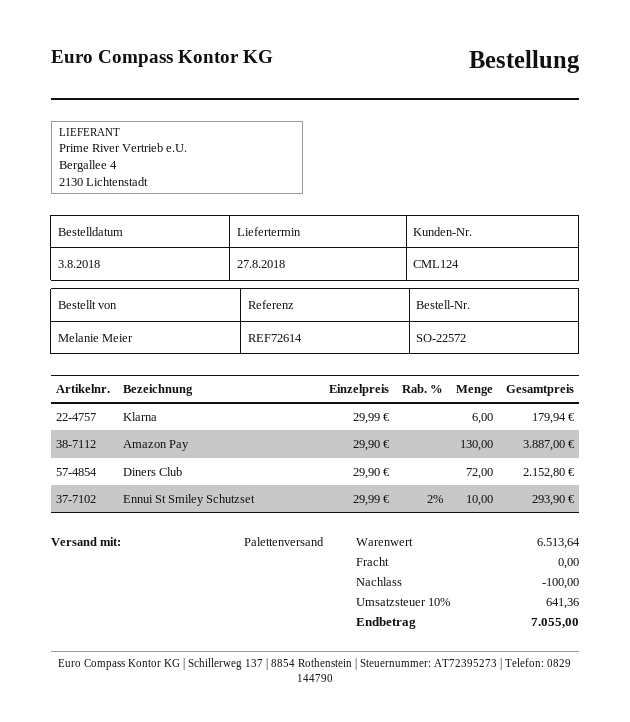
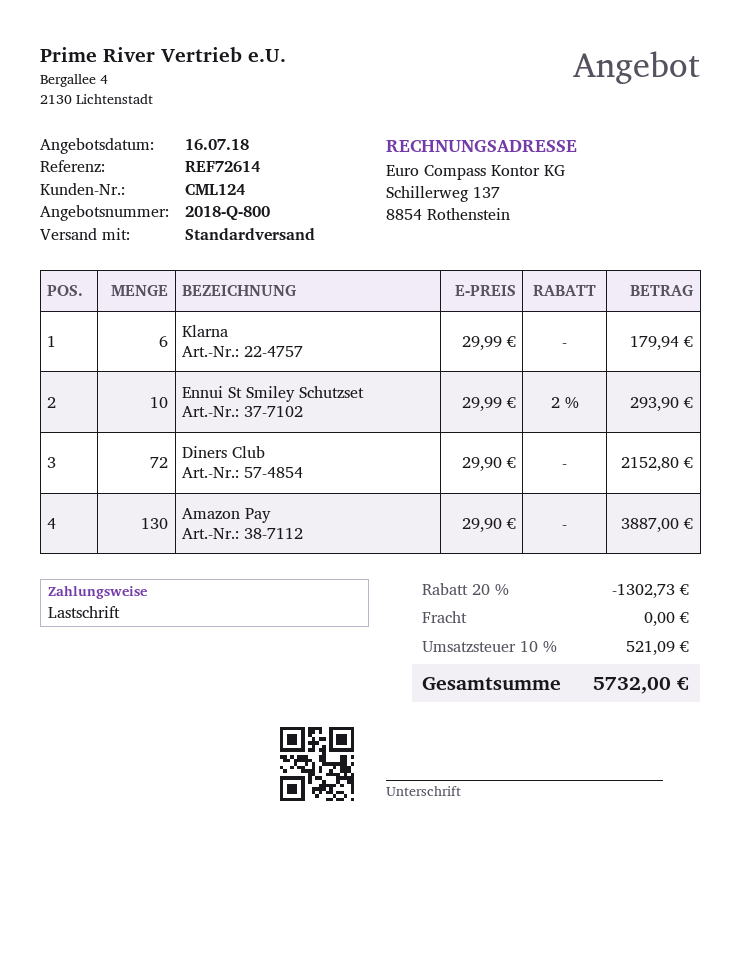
shipping method: pallet freight -> standard
discount: 100.00 -> 1302.73
tax: 10% = 641.36 -> 10% = 521.09
total: 7055.00 -> 5732.00

